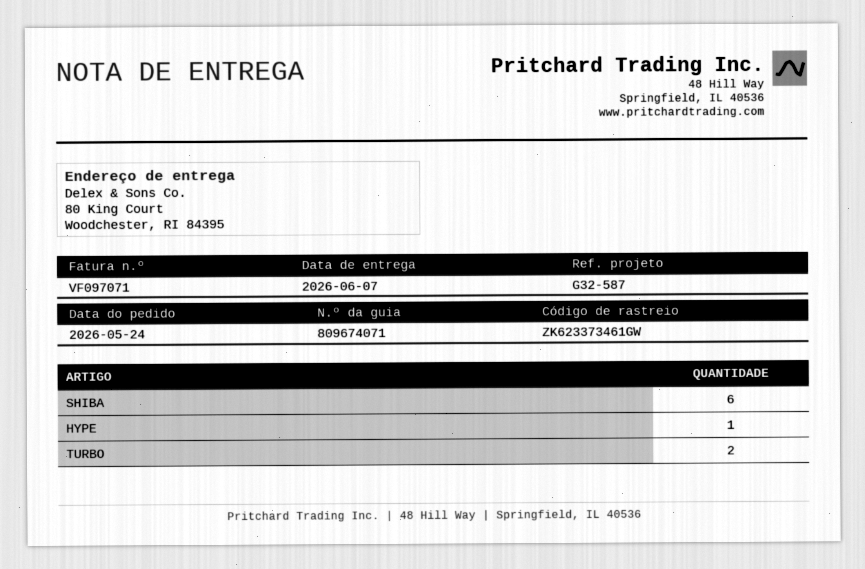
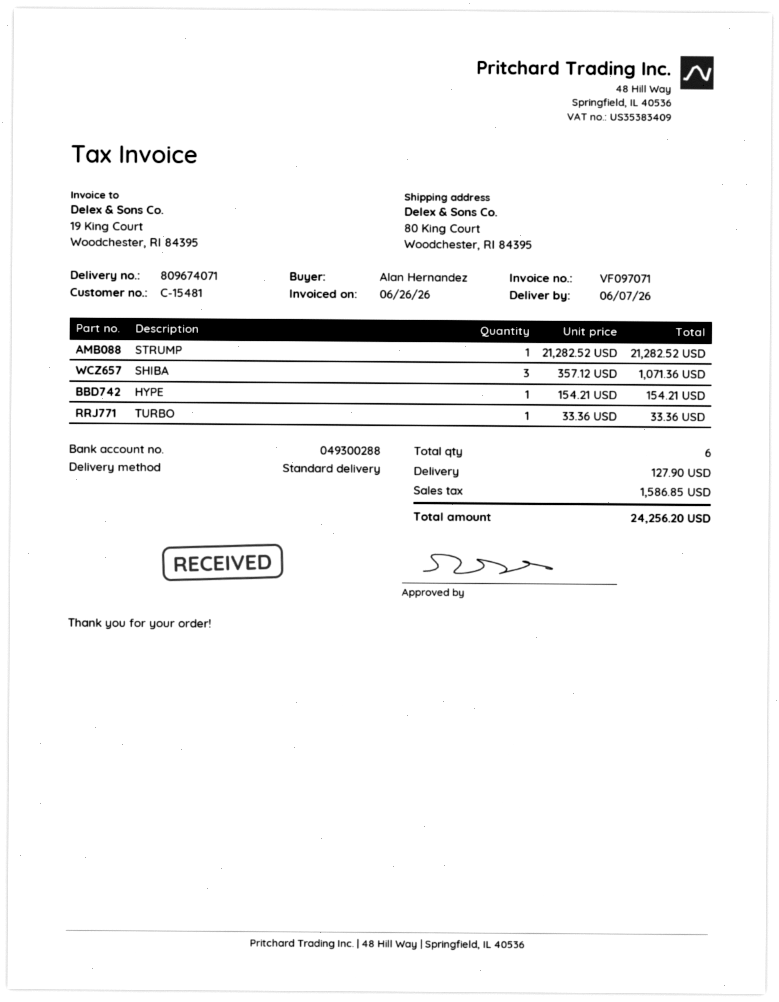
SHIBA: 6 -> 3
TURBO: 2 -> 1
STRUMP: none -> 1

